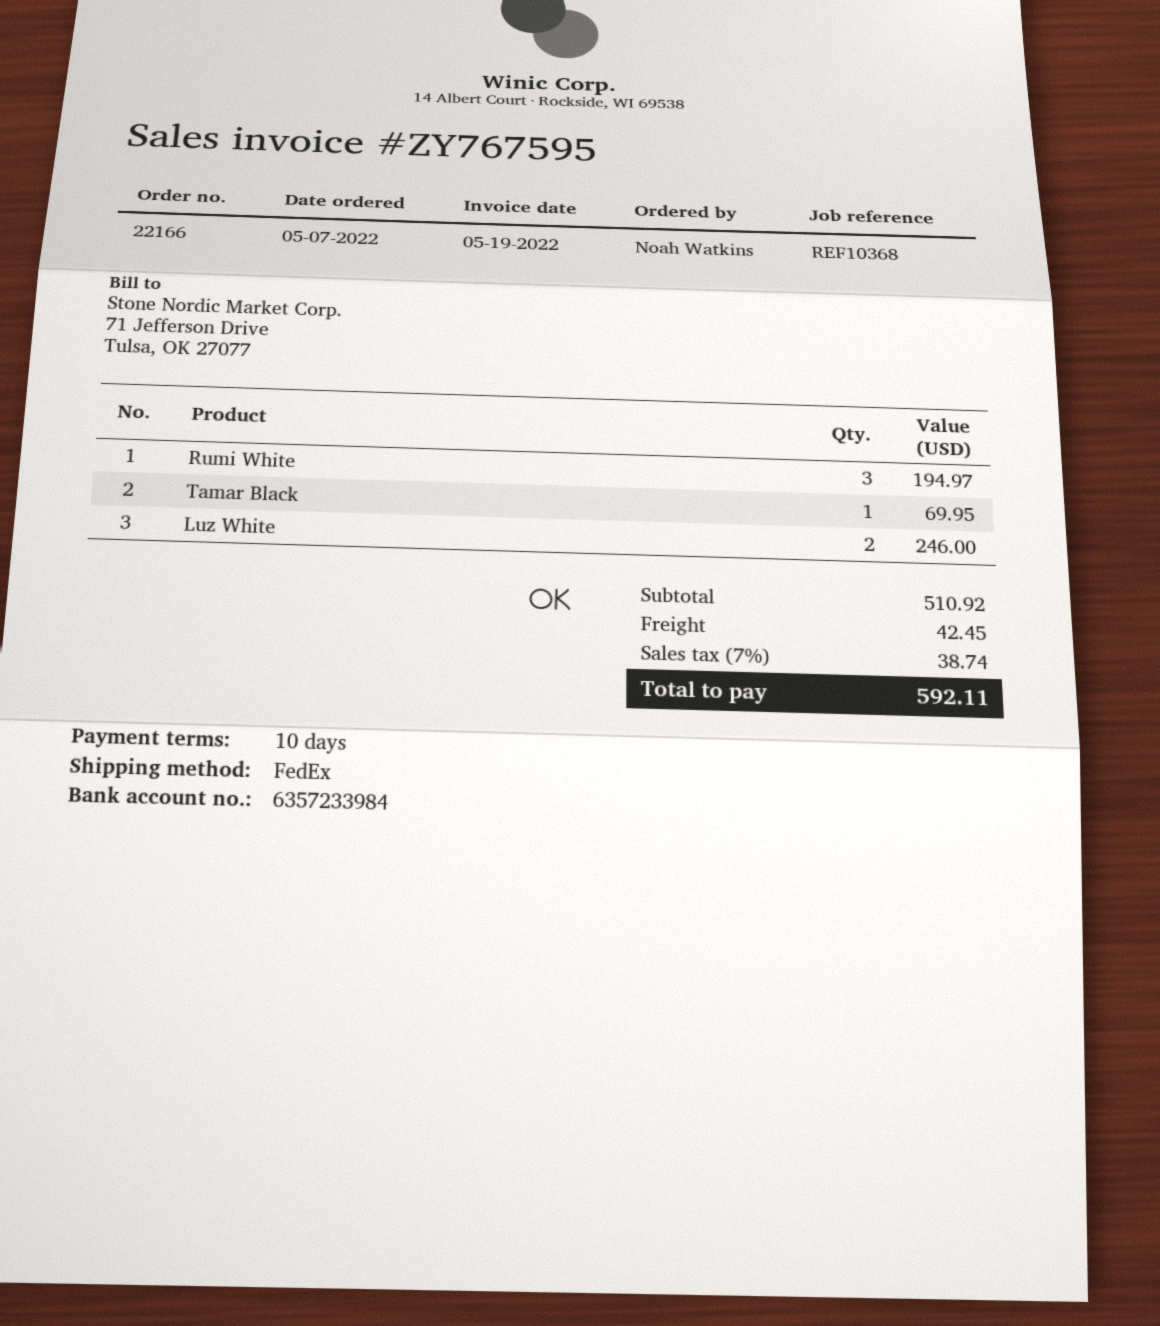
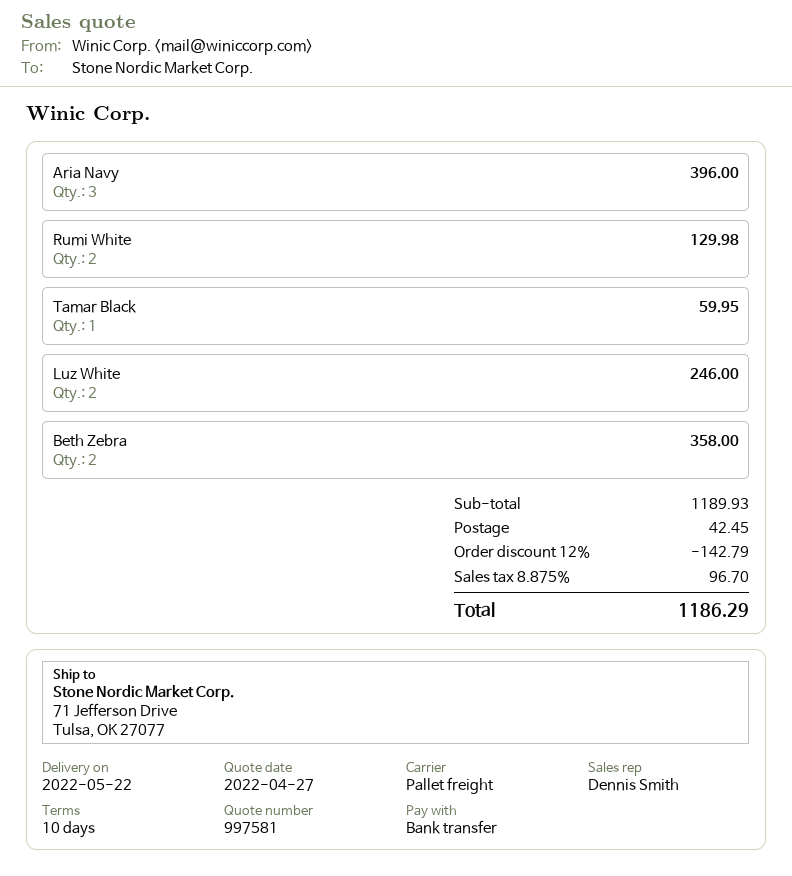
shipping method: FedEx -> pallet freight
Rumi White: 3 for 194.97 -> 2 for 129.98
Tamar Black: 1 for 69.95 -> 1 for 59.95
Aria Navy: none -> 3 for 396.00
Beth Zebra: none -> 2 for 358.00
subtotal: 510.92 -> 1189.93
discount: none -> 12% = 142.79
tax: 7% = 38.74 -> 8.875% = 96.70
total: 592.11 -> 1186.29

